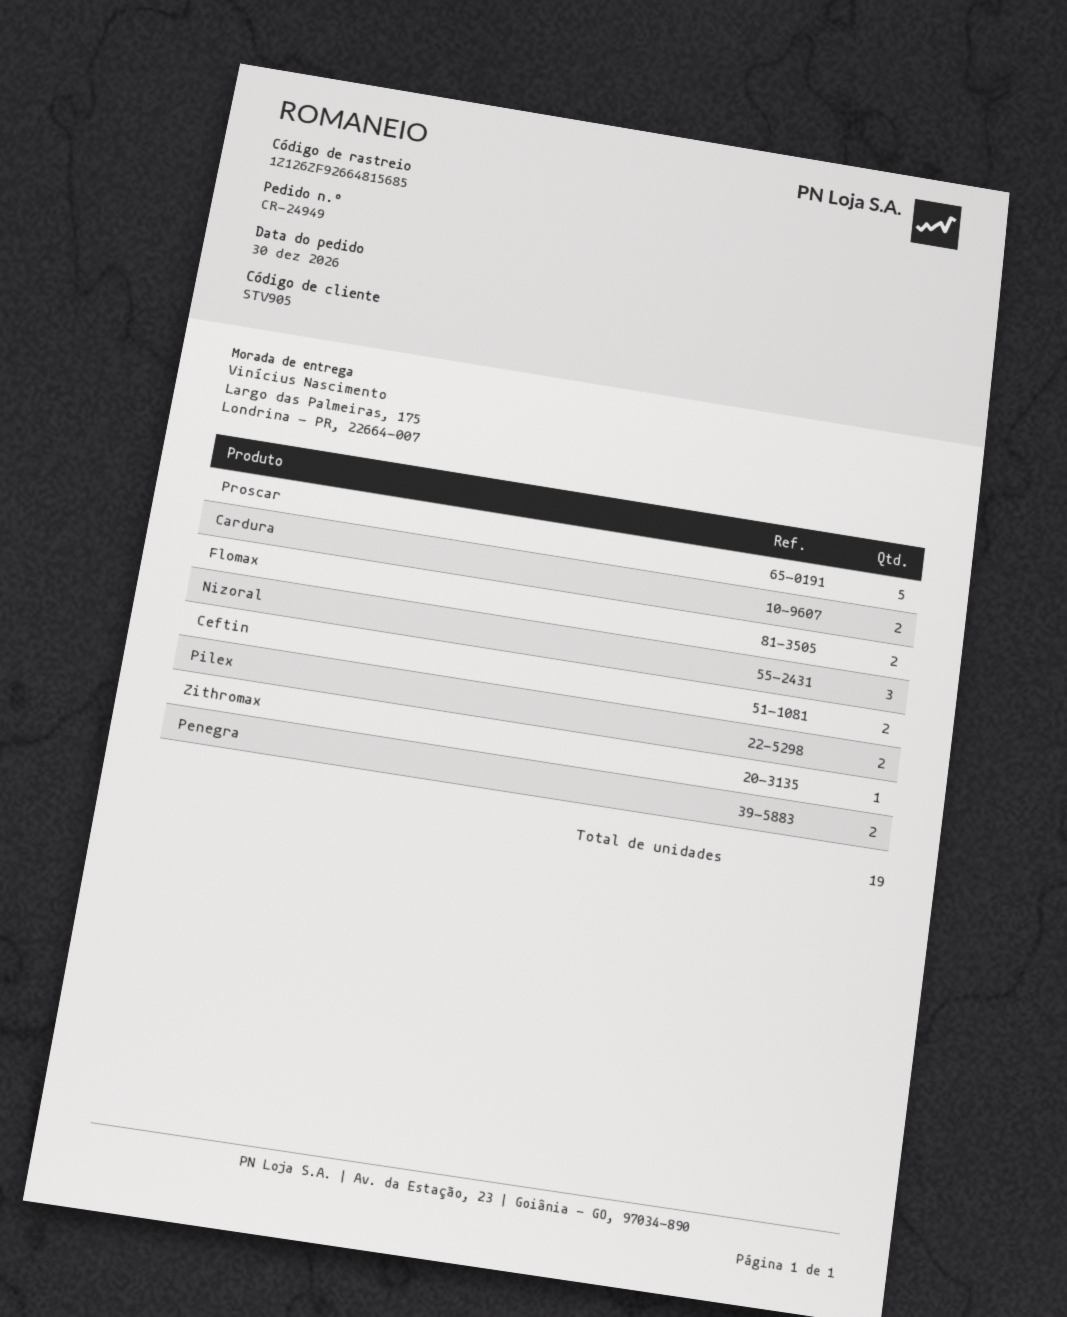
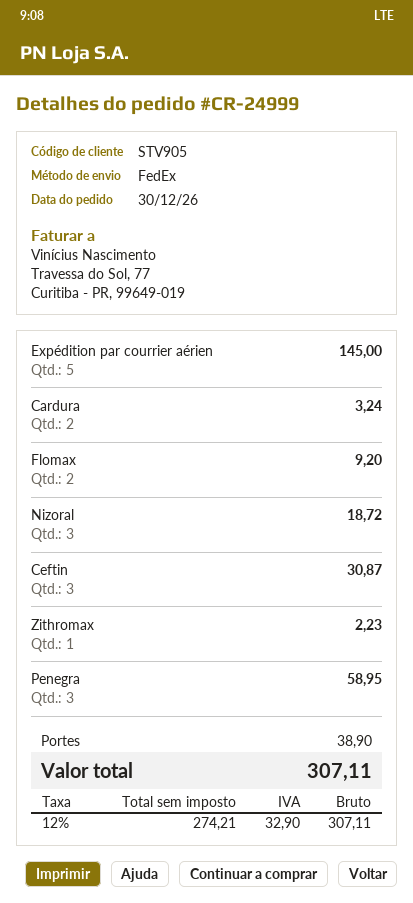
order number: CR-24949 -> CR-24999
Proscar: 5 -> none
Ceftin: 2 -> 3
Pilex: 2 -> none
Penegra: 2 -> 3
Expédition par courrier aérien: none -> 5

